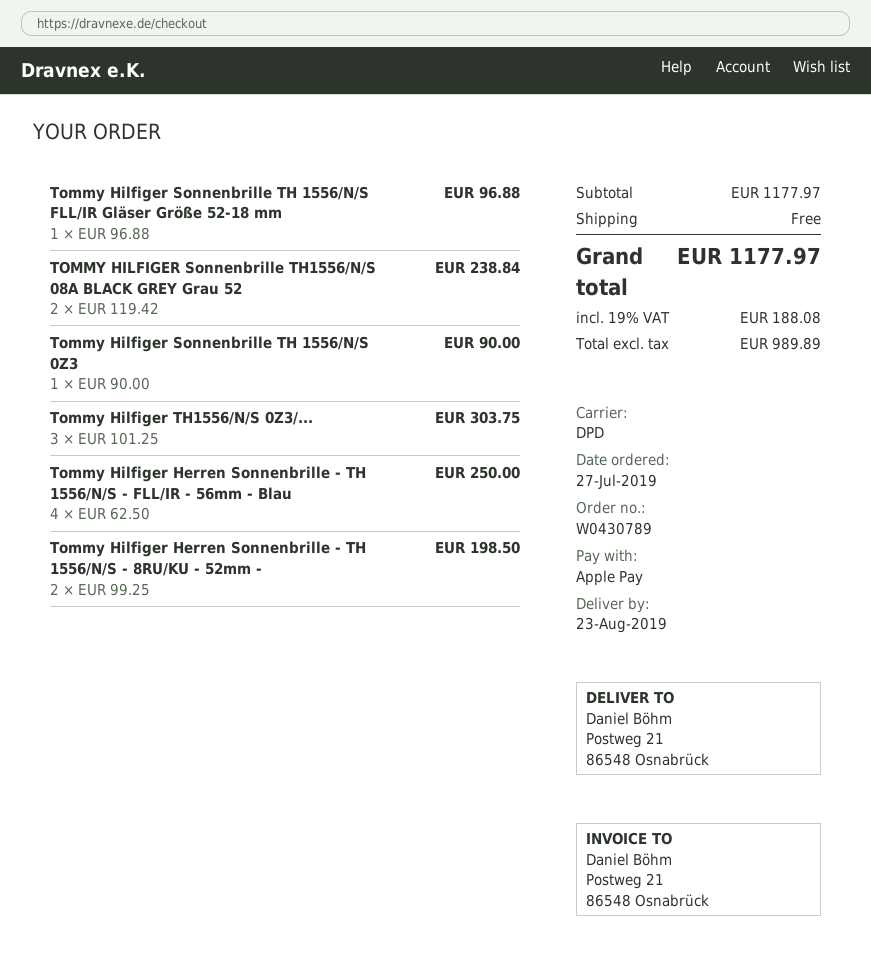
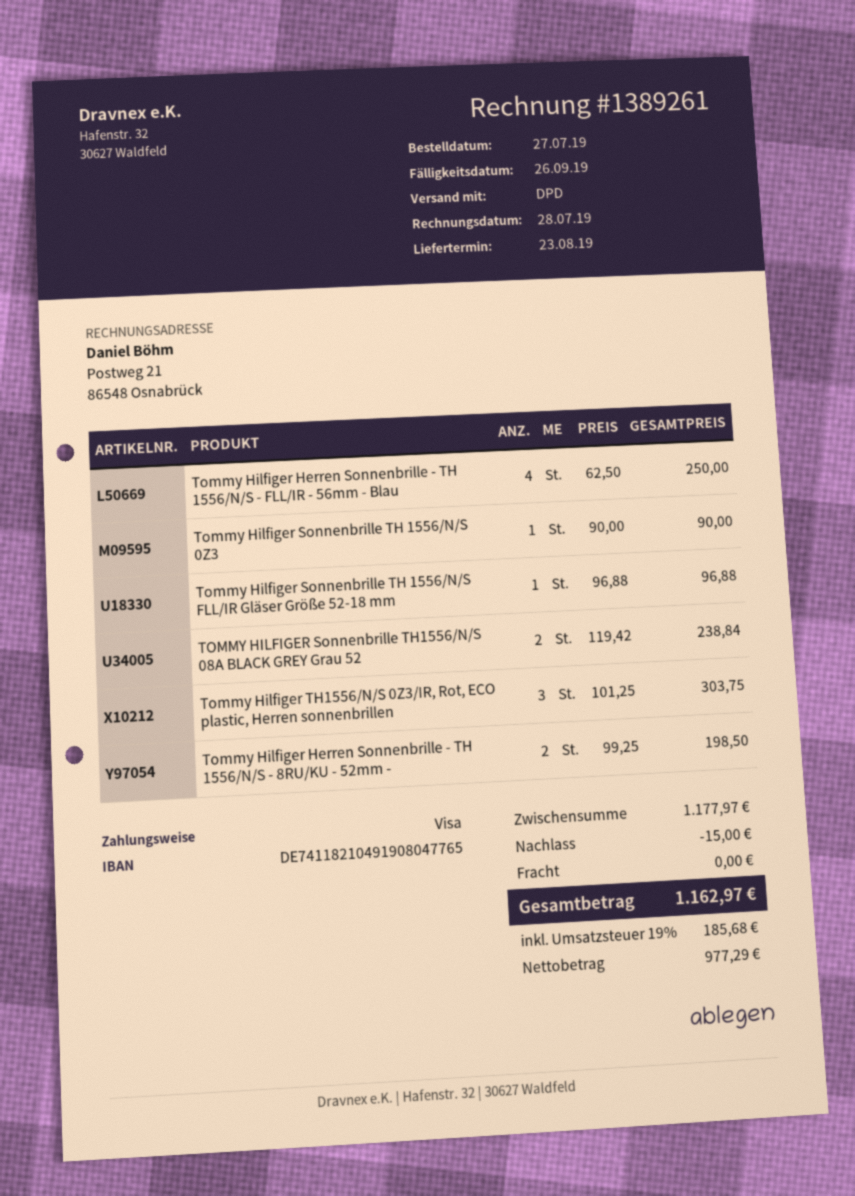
payment method: Apple Pay -> Visa
discount: none -> 15.00
net: 989.89 -> 977.29
tax: 19% = 188.08 -> 19% = 185.68
total: 1177.97 -> 1162.97

